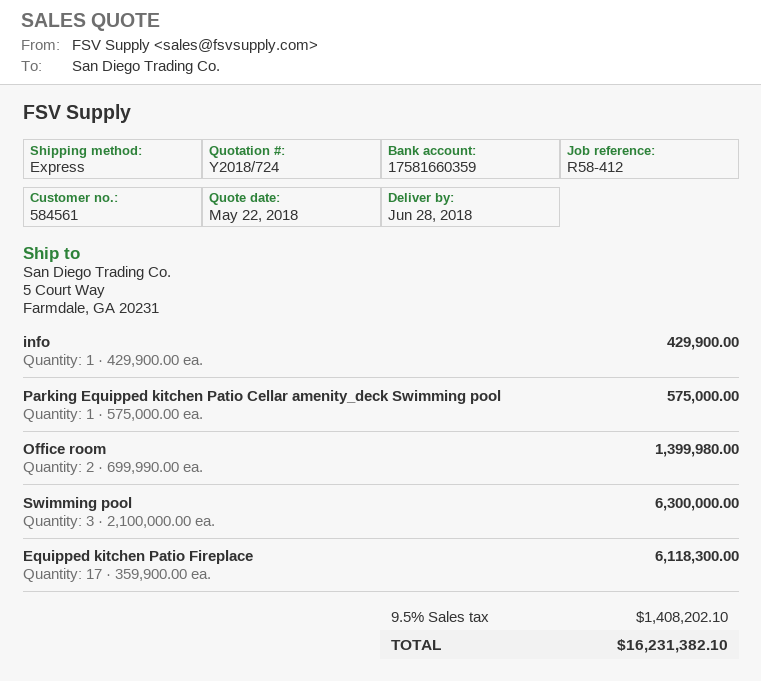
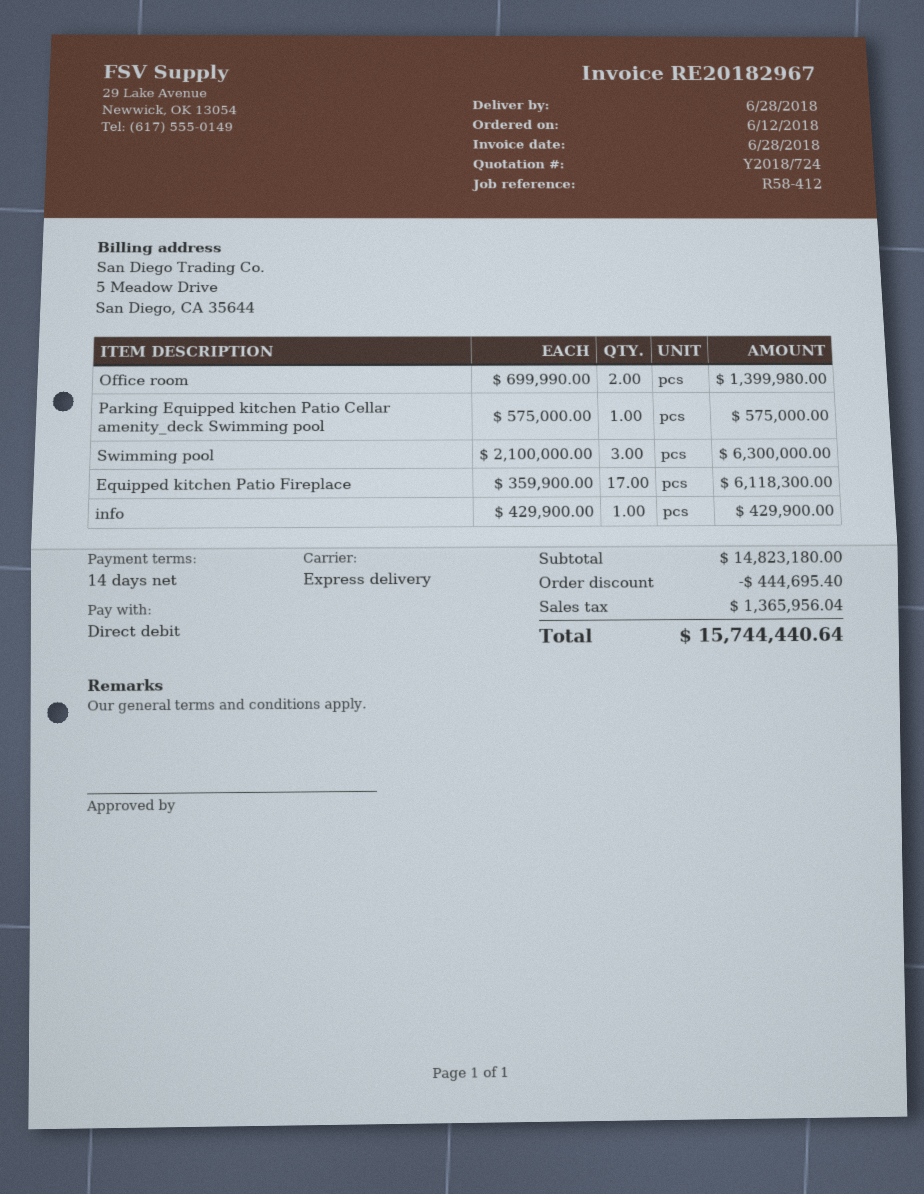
discount: none -> 444695.40
tax: 1408202.10 -> 1365956.04
total: 16231382.10 -> 15744440.64

